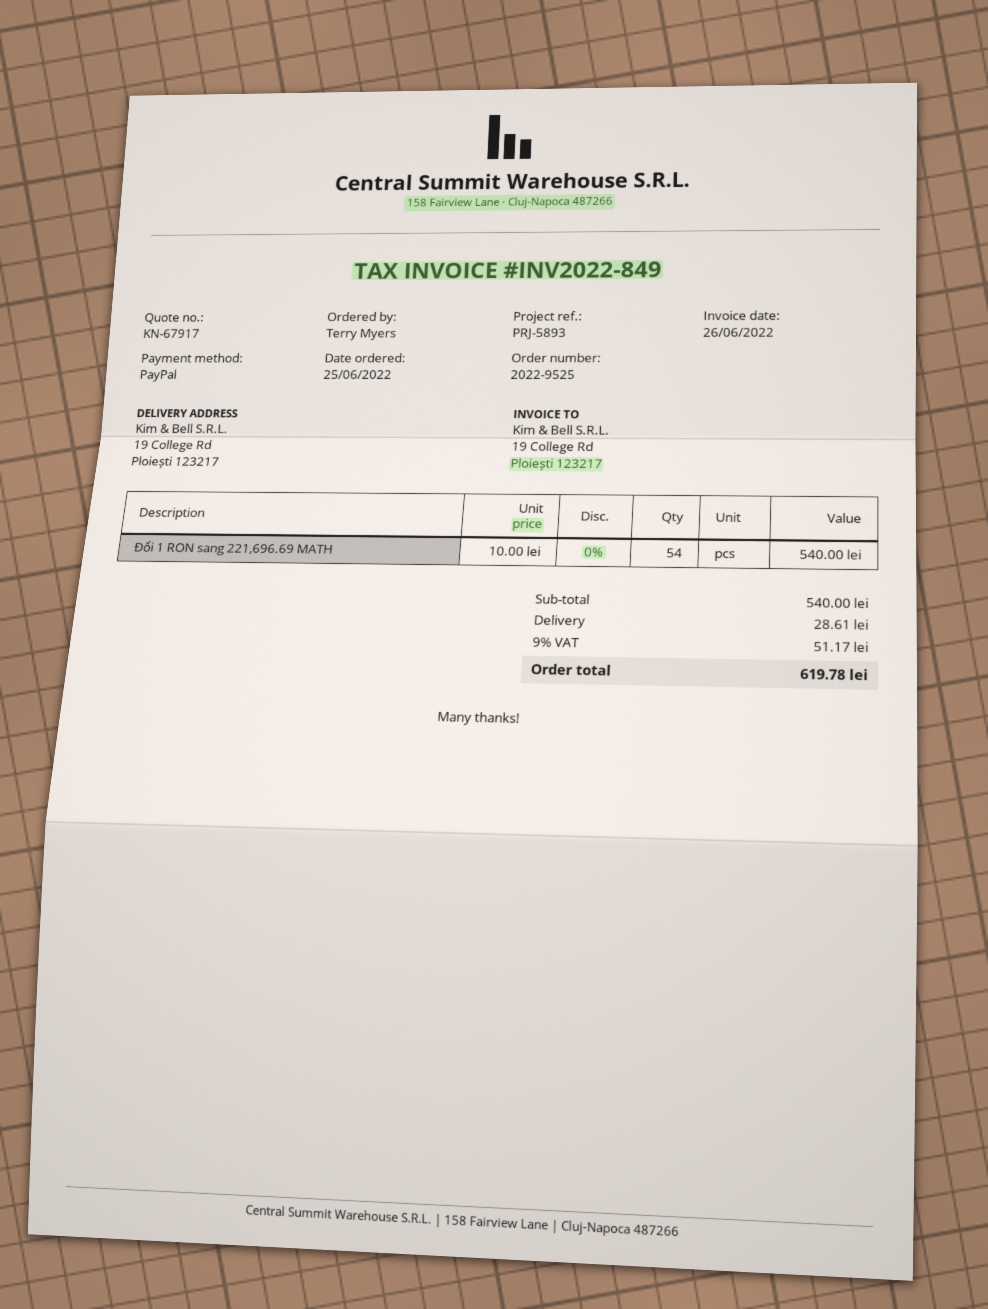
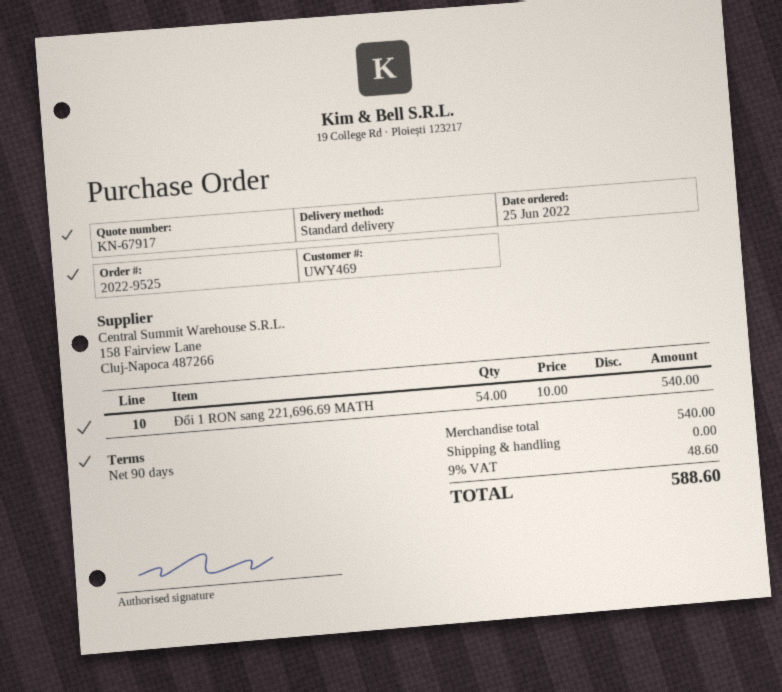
shipping: 28.61 -> 0.00
tax: 9% = 51.17 -> 9% = 48.60
total: 619.78 -> 588.60

